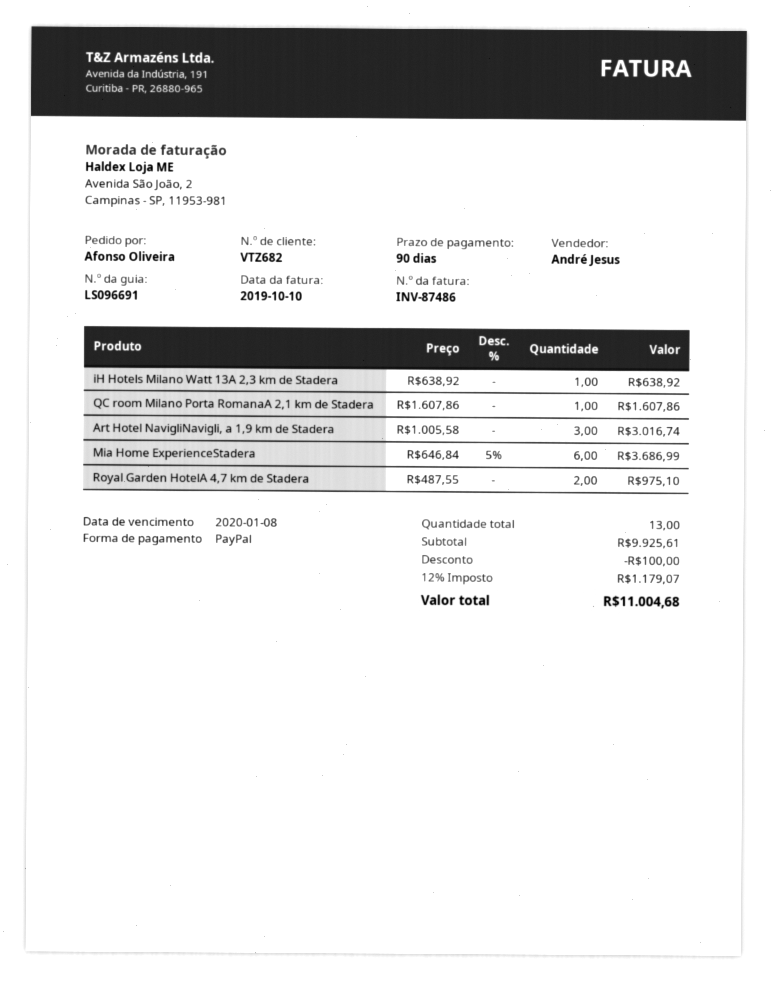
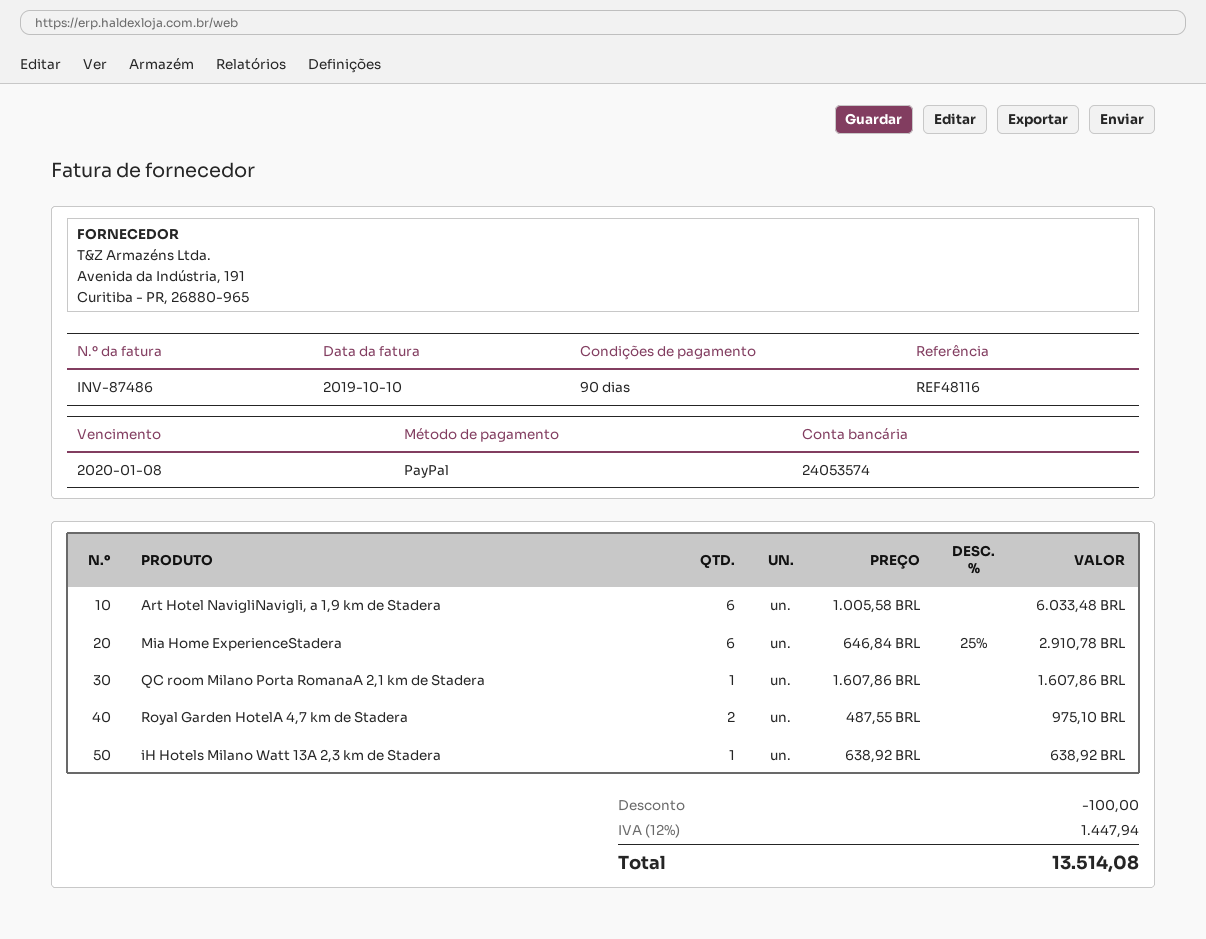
Art Hotel NavigliNavigli, a 1,9 km de Stadera: 3 x 1005.58 = 3016.74 -> 6 x 1005.58 = 6033.48
Mia Home ExperienceStadera: 6 x 646.84 - 5% = 3686.99 -> 6 x 646.84 - 25% = 2910.78
tax: 12% = 1179.07 -> 12% = 1447.94
total: 11004.68 -> 13514.08

